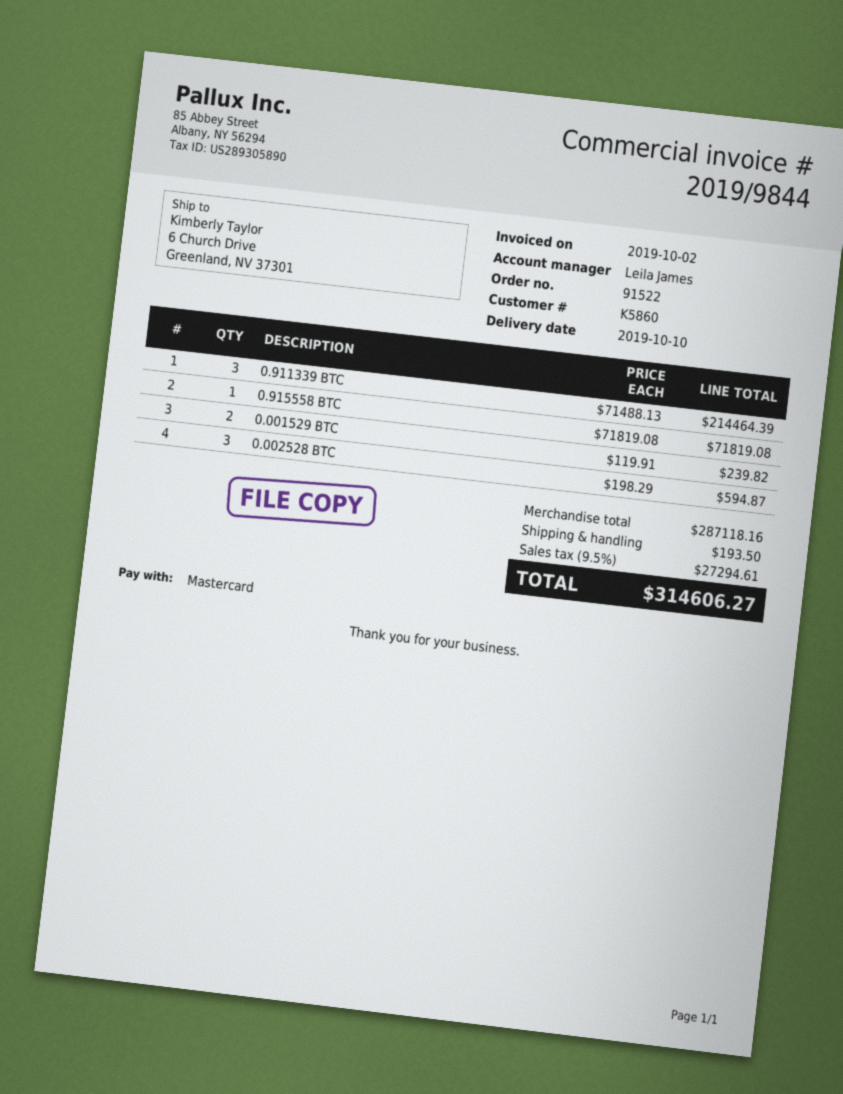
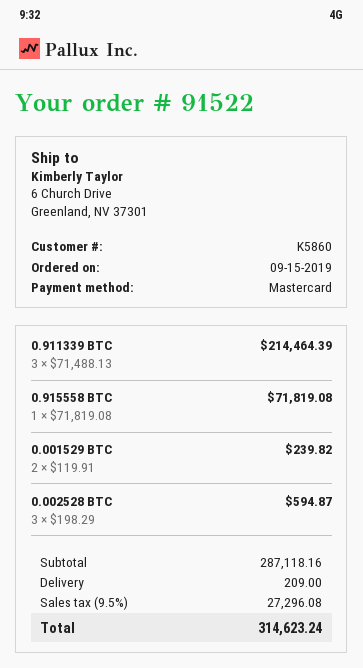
shipping: 193.50 -> 209.00
tax: 9.5% = 27294.61 -> 9.5% = 27296.08
total: 314606.27 -> 314623.24

